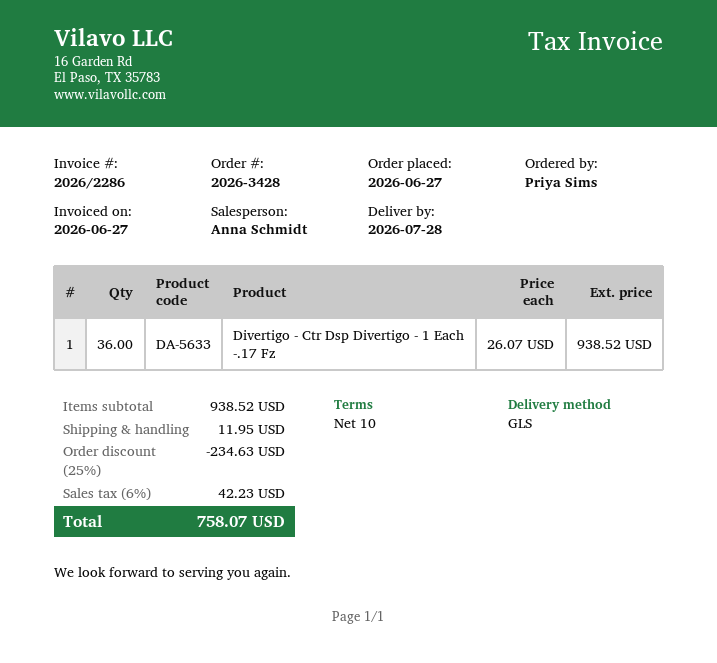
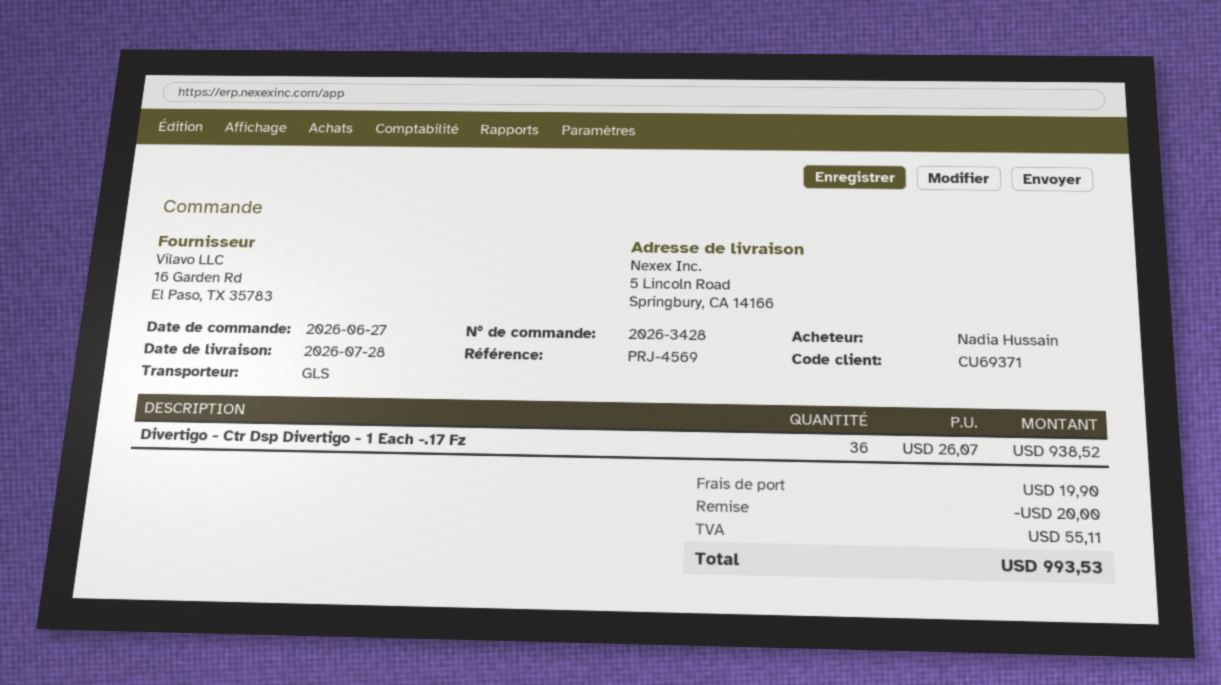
ordered by: Priya Sims -> Nadia Hussain
discount: 234.63 -> 20.00
shipping: 11.95 -> 19.90
tax: 42.23 -> 55.11
total: 758.07 -> 993.53

